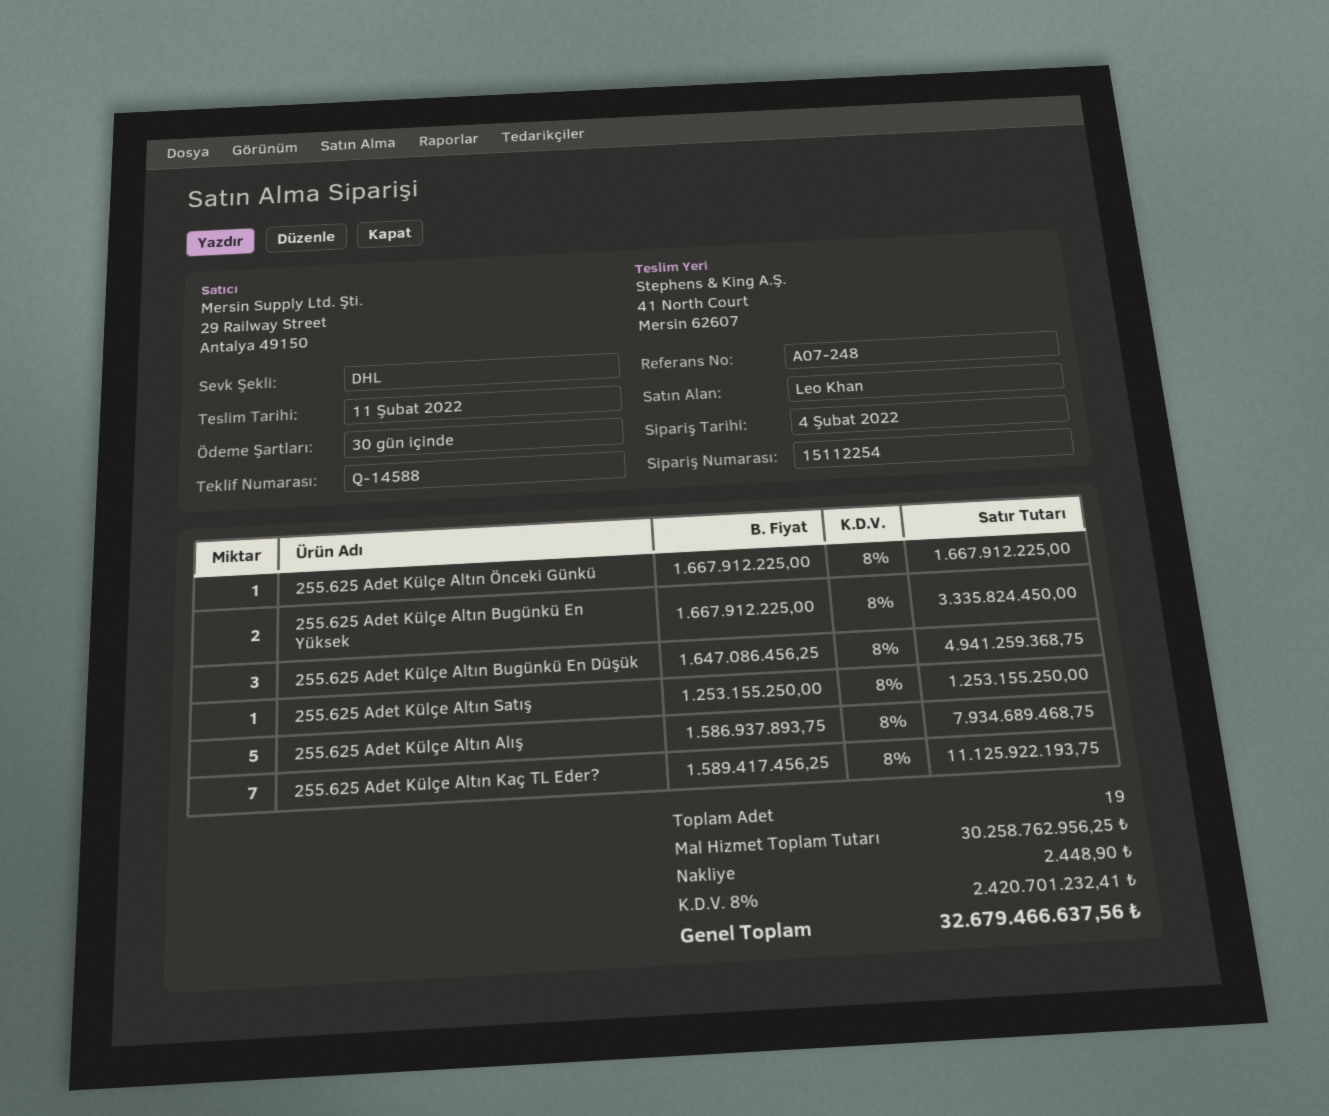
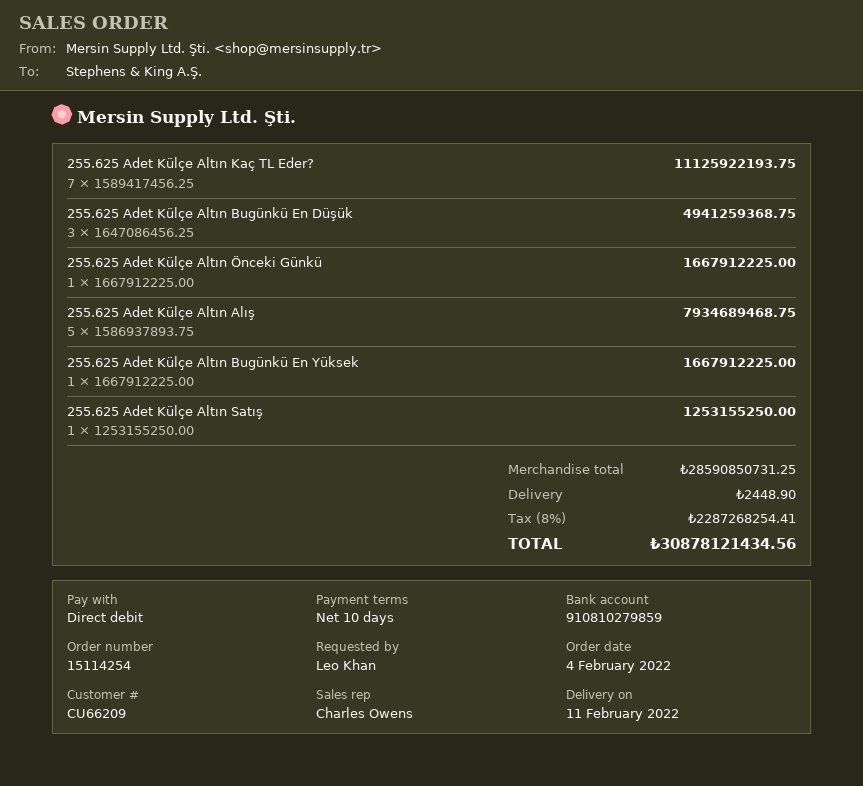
order number: 15112254 -> 15114254
payment terms: 30 days -> 10 days
255.625 Adet Külçe Altın Bugünkü En Yüksek: 2 x 1667912225.00 = 3335824450.00 -> 1 x 1667912225.00 = 1667912225.00
subtotal: 30258762956.25 -> 28590850731.25
tax: 8% = 2420701232.41 -> 8% = 2287268254.41
total: 32679466637.56 -> 30878121434.56

